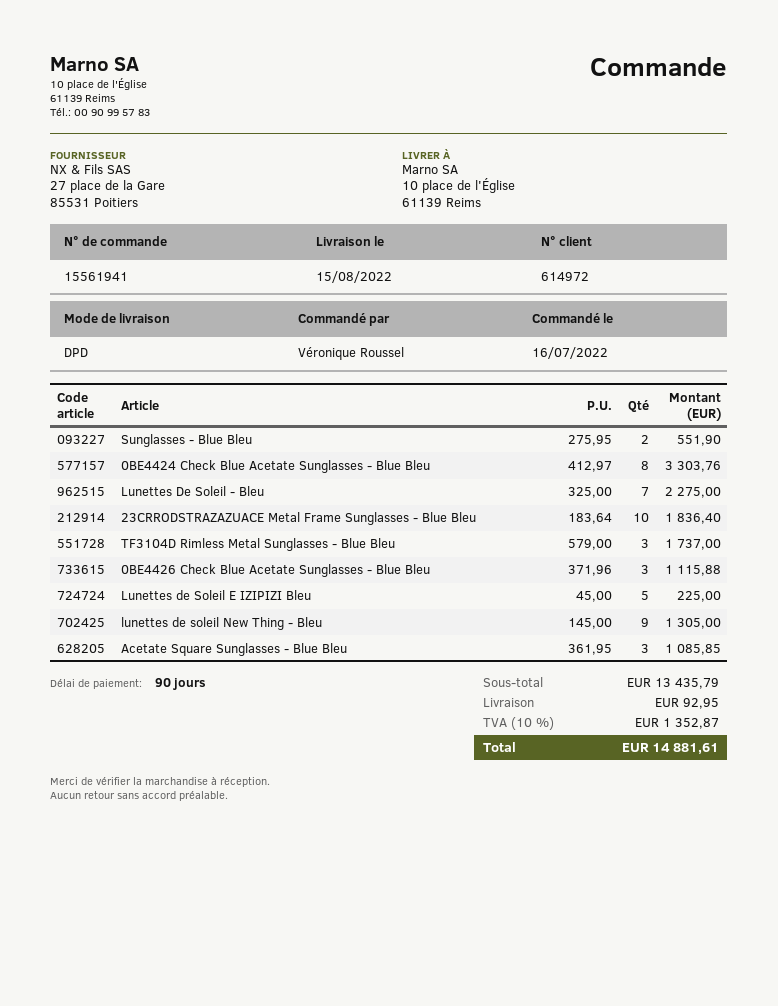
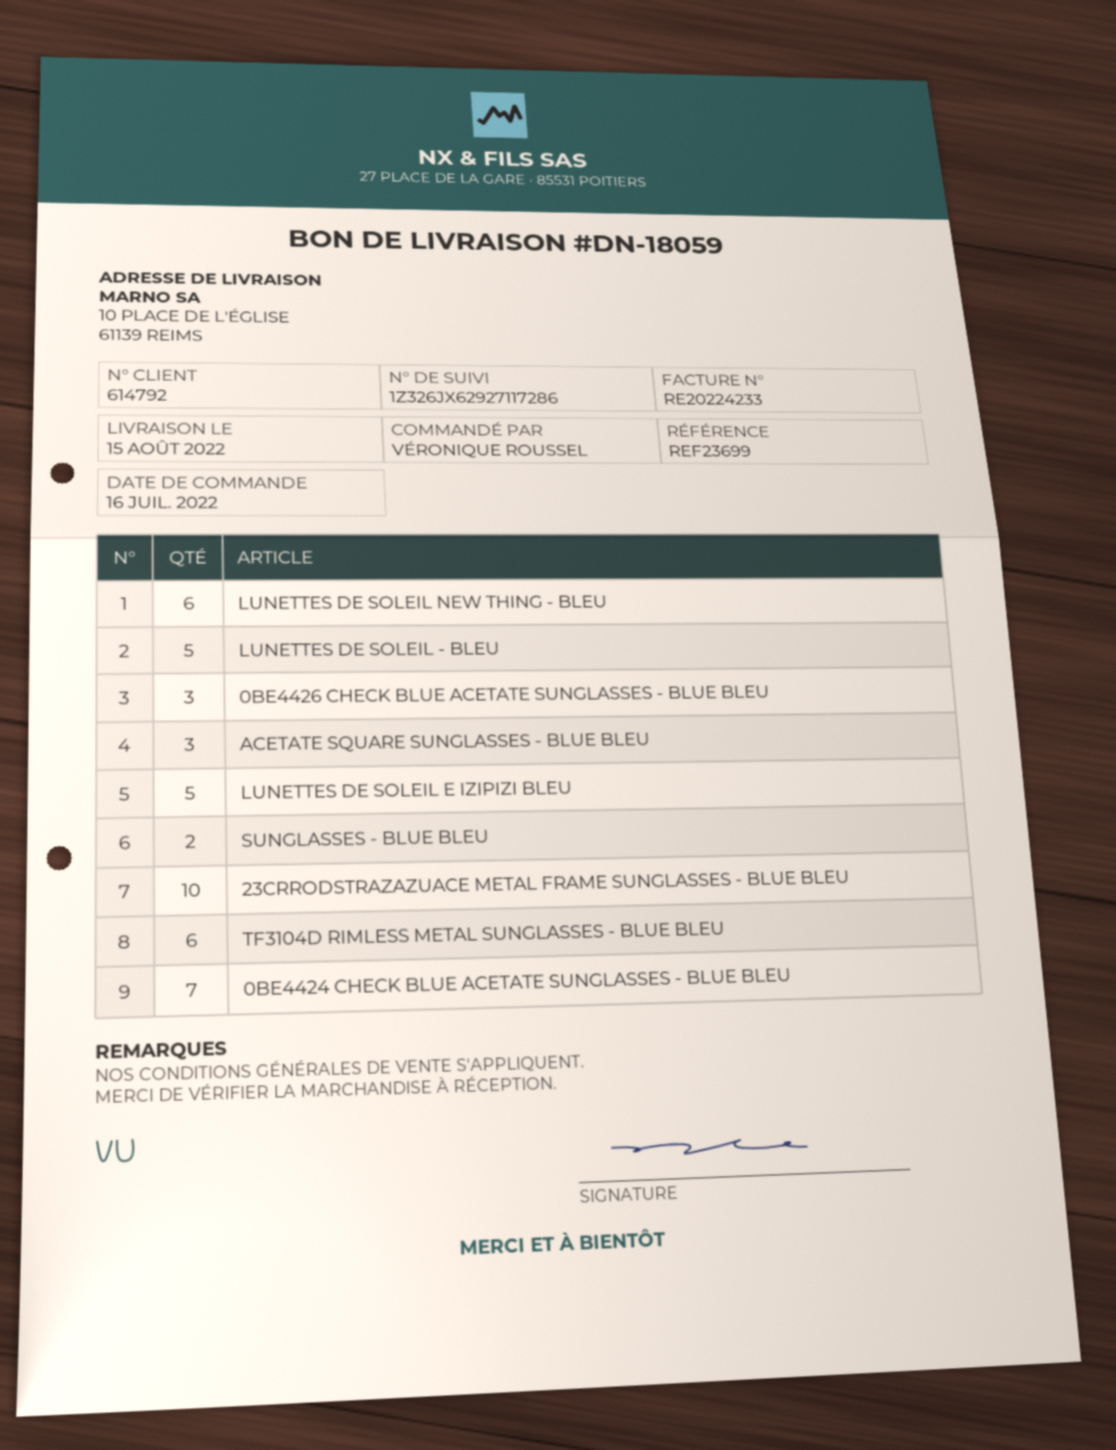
customer number: 614972 -> 614792
0BE4424 Check Blue Acetate Sunglasses - Blue Bleu: 8 -> 7
Lunettes De Soleil - Bleu: 7 -> 5
TF3104D Rimless Metal Sunglasses - Blue Bleu: 3 -> 6
lunettes de soleil New Thing - Bleu: 9 -> 6

